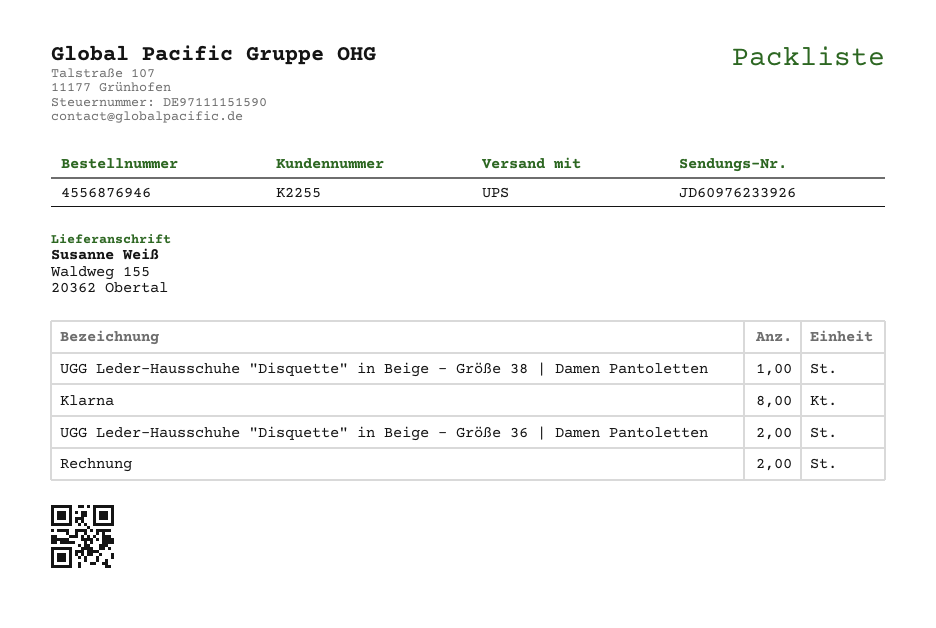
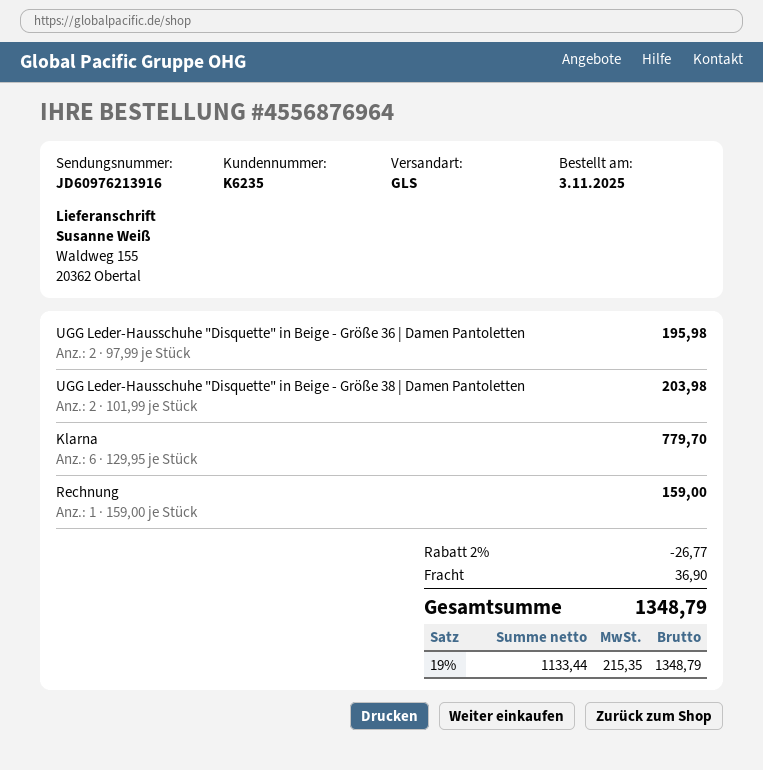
order number: 4556876946 -> 4556876964
customer number: K2255 -> K6235
shipping method: UPS -> GLS
tracking number: JD60976233926 -> JD60976213916
UGG Leder-Hausschuhe "Disquette" in Beige - Größe 38 | Damen Pantoletten: 1 -> 2
Klarna: 8 -> 6
Rechnung: 2 -> 1

